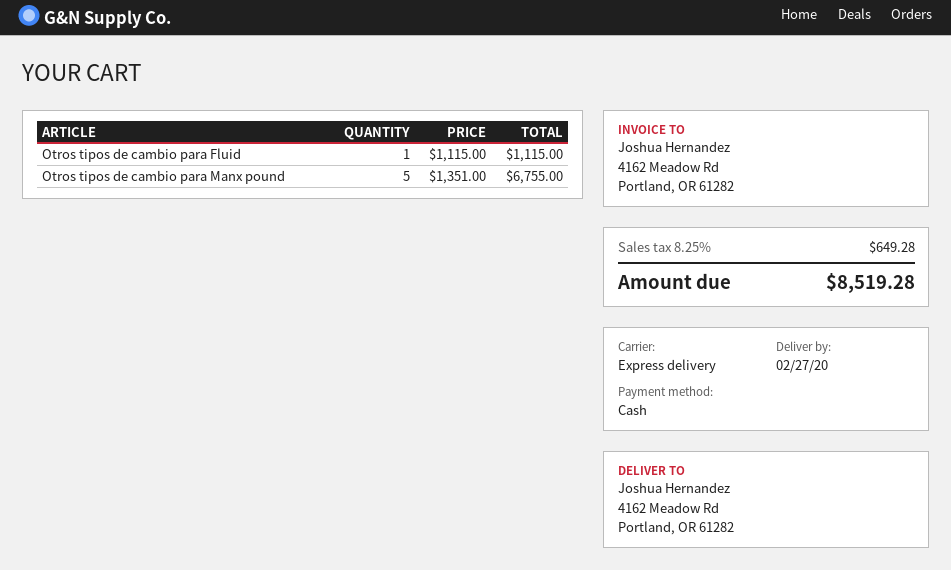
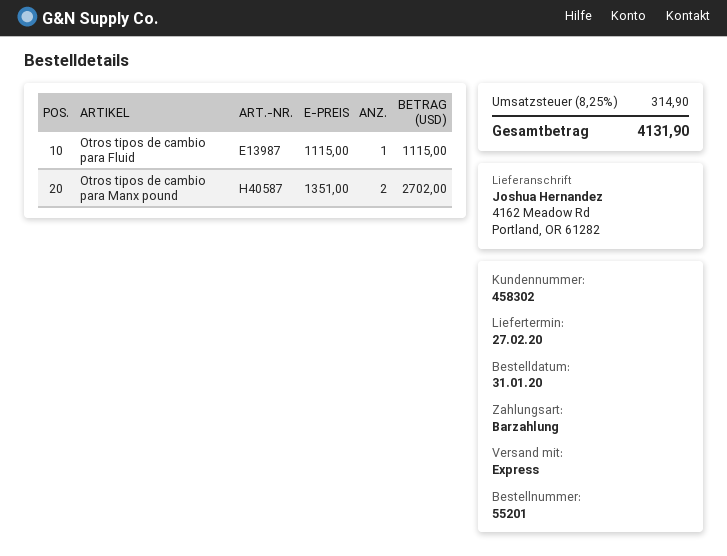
Otros tipos de cambio para Manx pound: 5 x 1351.00 = 6755.00 -> 2 x 1351.00 = 2702.00
tax: 8.25% = 649.28 -> 8.25% = 314.90
total: 8519.28 -> 4131.90

